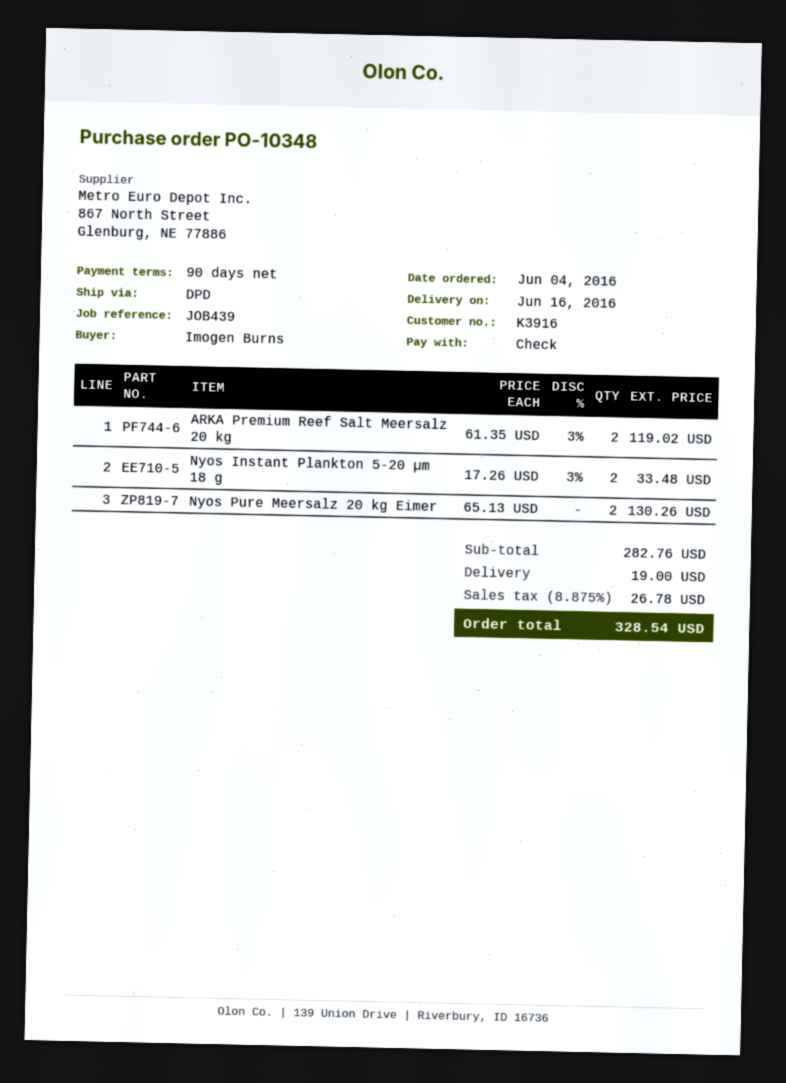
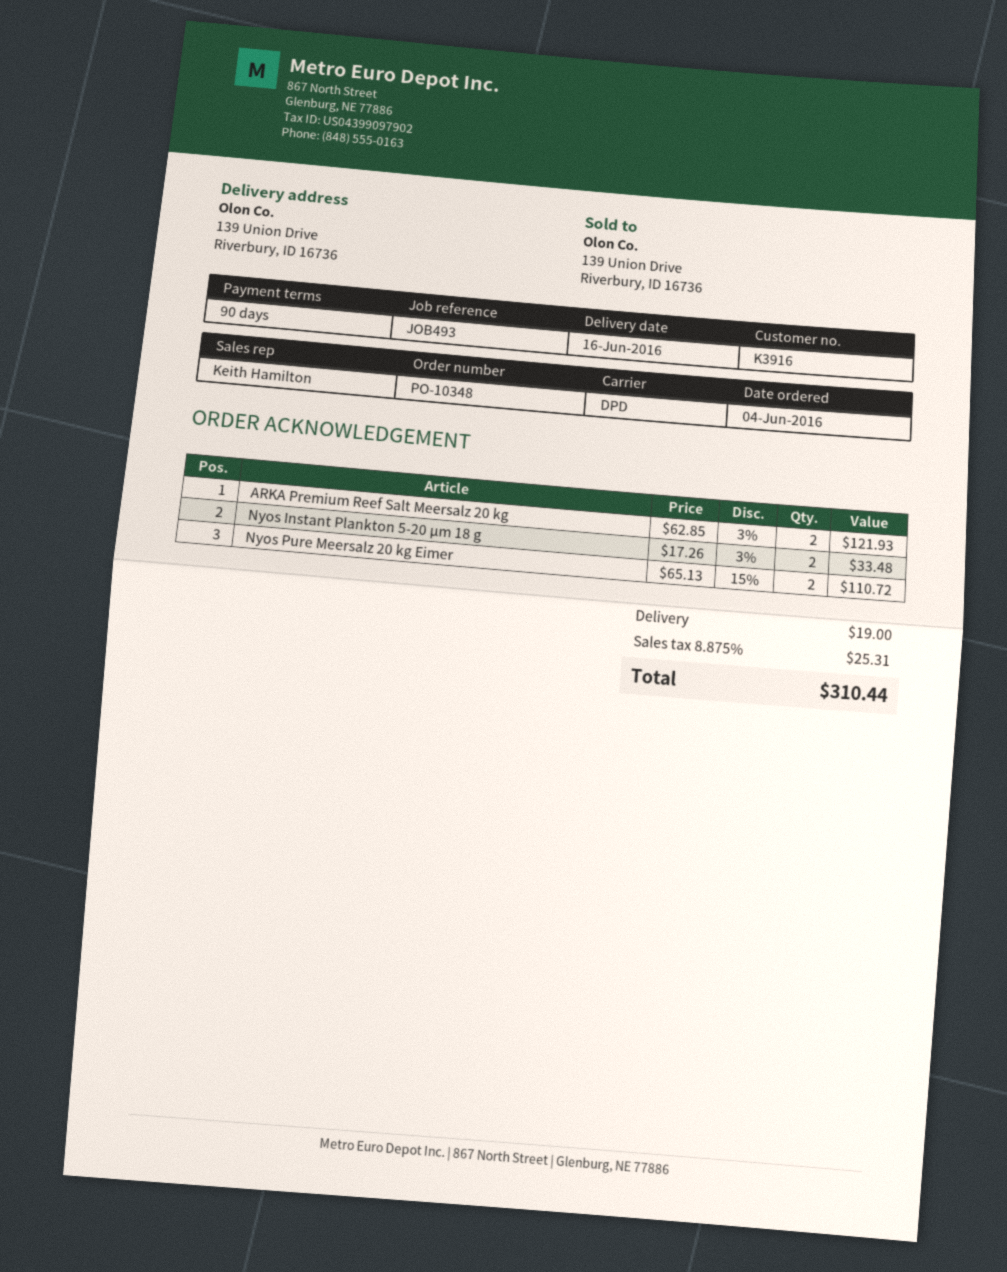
reference: JOB439 -> JOB493
ARKA Premium Reef Salt Meersalz 20 kg: 2 x 61.35 - 3% = 119.02 -> 2 x 62.85 - 3% = 121.93
Nyos Pure Meersalz 20 kg Eimer: 2 x 65.13 = 130.26 -> 2 x 65.13 - 15% = 110.72
tax: 8.875% = 26.78 -> 8.875% = 25.31
total: 328.54 -> 310.44

